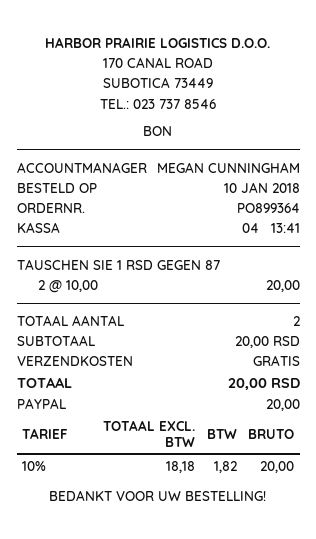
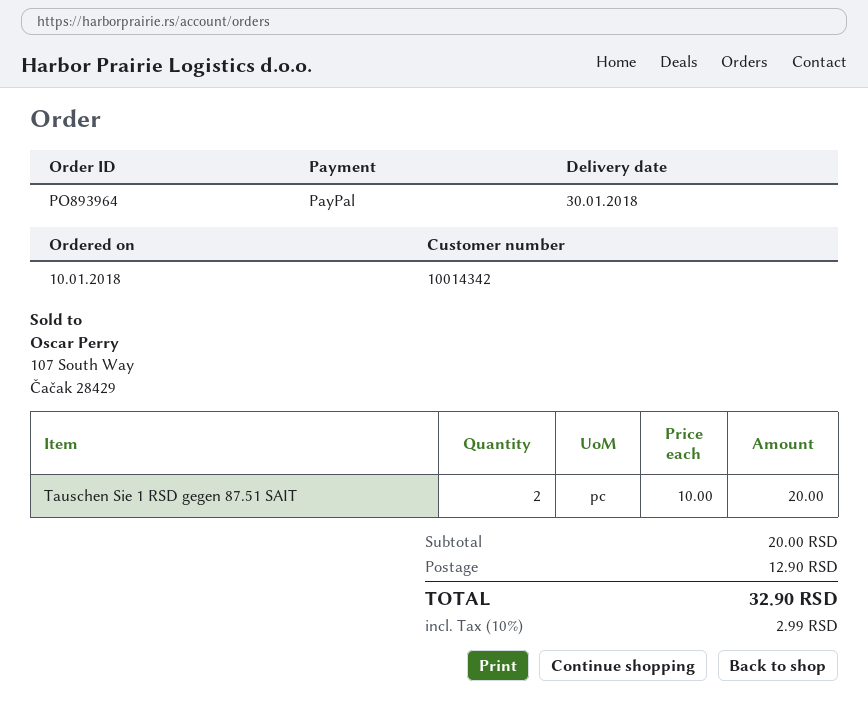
order number: PO899364 -> PO893964
shipping: 0.00 -> 12.90
tax: 10% = 1.82 -> 10% = 2.99
total: 20.00 -> 32.90

